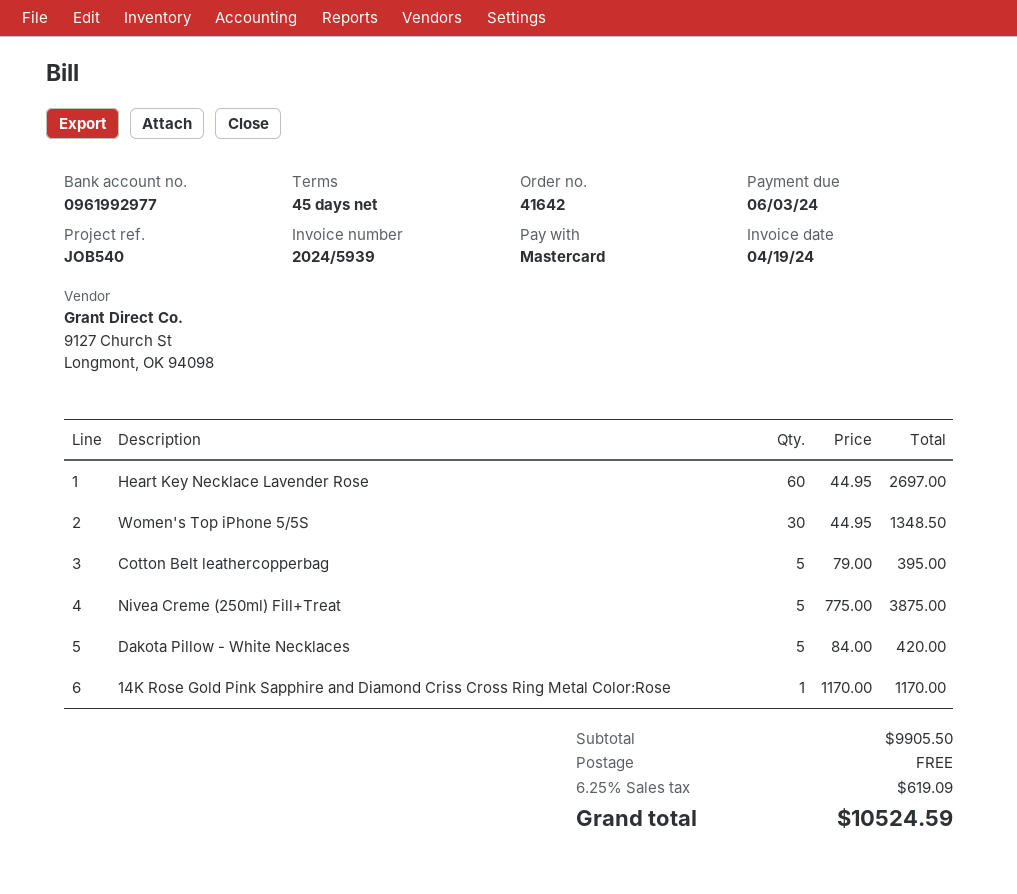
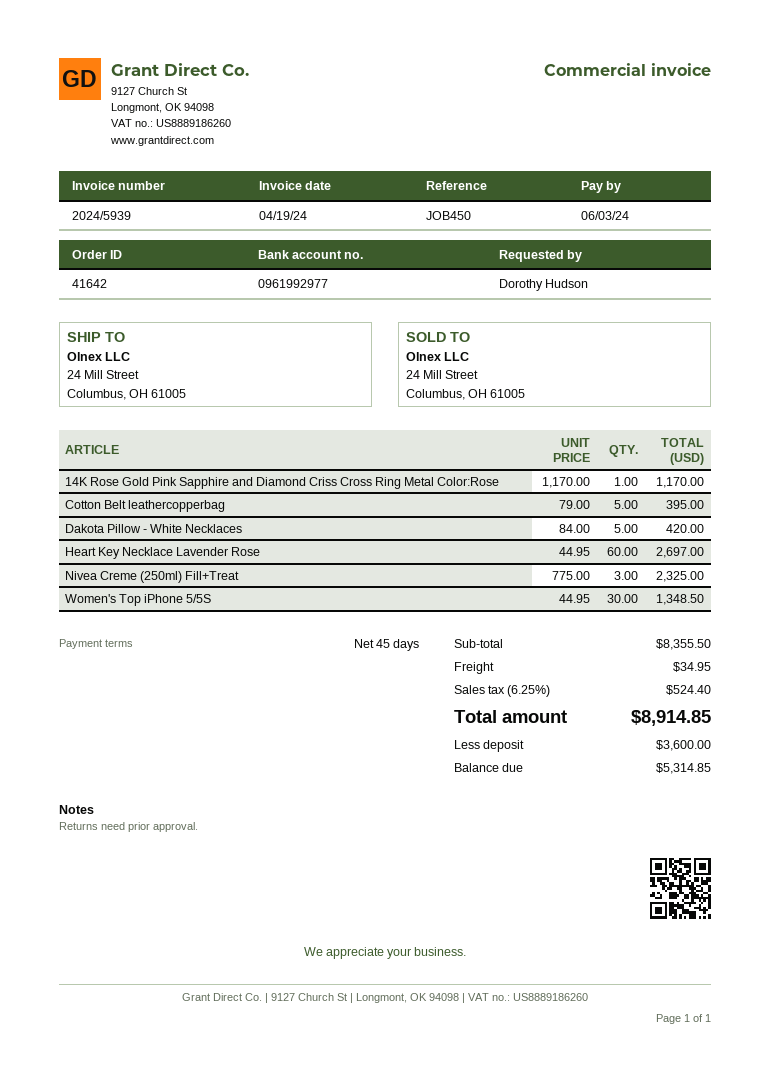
reference: JOB540 -> JOB450
Nivea Creme (250ml) Fill+Treat: 5 x 775.00 = 3875.00 -> 3 x 775.00 = 2325.00
subtotal: 9905.50 -> 8355.50
shipping: 0.00 -> 34.95
tax: 6.25% = 619.09 -> 6.25% = 524.40
total: 10524.59 -> 8914.85

